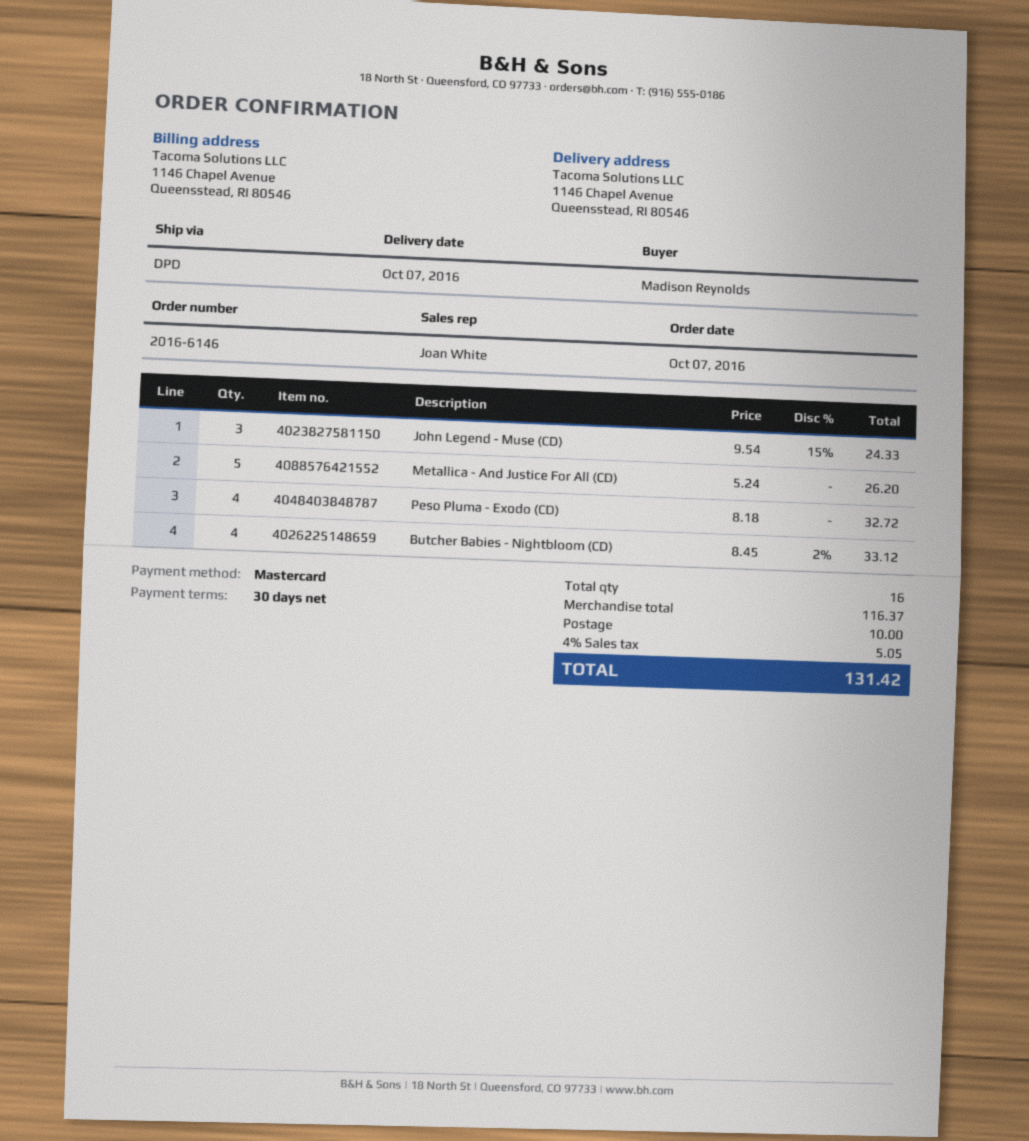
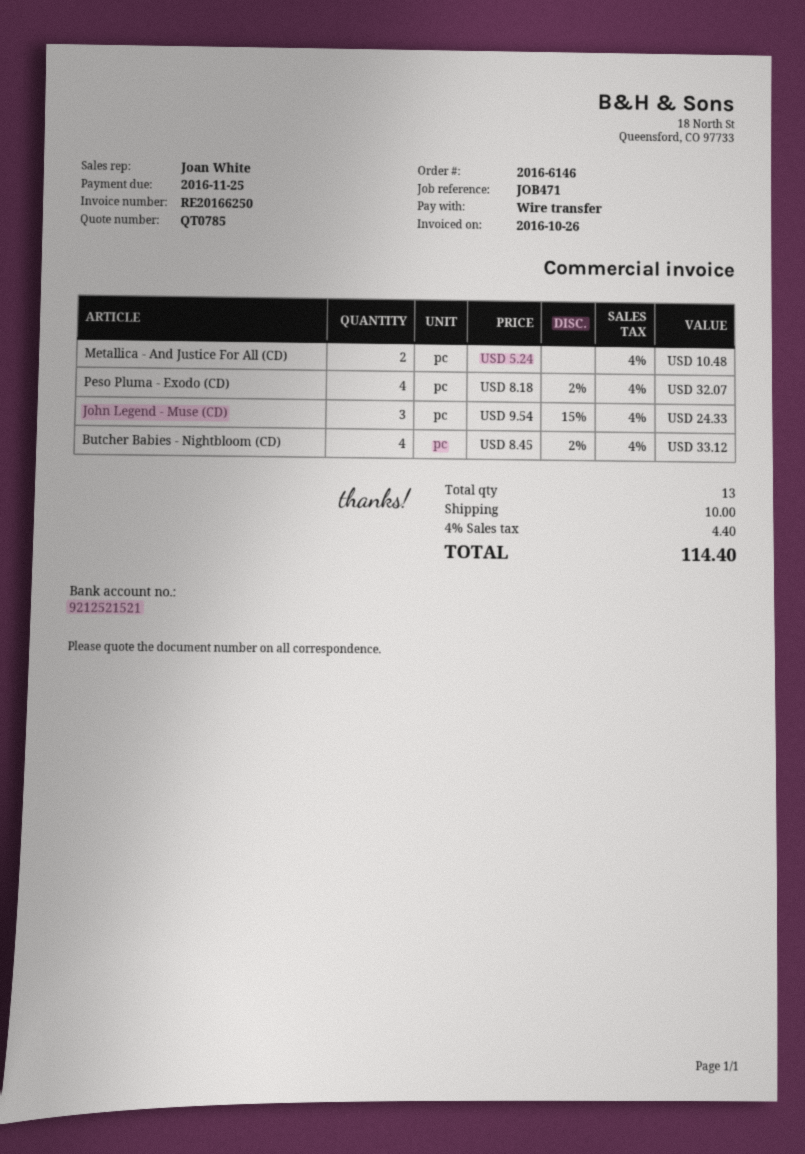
payment method: Mastercard -> bank transfer
Metallica - And Justice For All (CD): 5 x 5.24 = 26.20 -> 2 x 5.24 = 10.48
Peso Pluma - Exodo (CD): 4 x 8.18 = 32.72 -> 4 x 8.18 - 2% = 32.07
total quantity: 16 -> 13
tax: 4% = 5.05 -> 4% = 4.40
total: 131.42 -> 114.40

